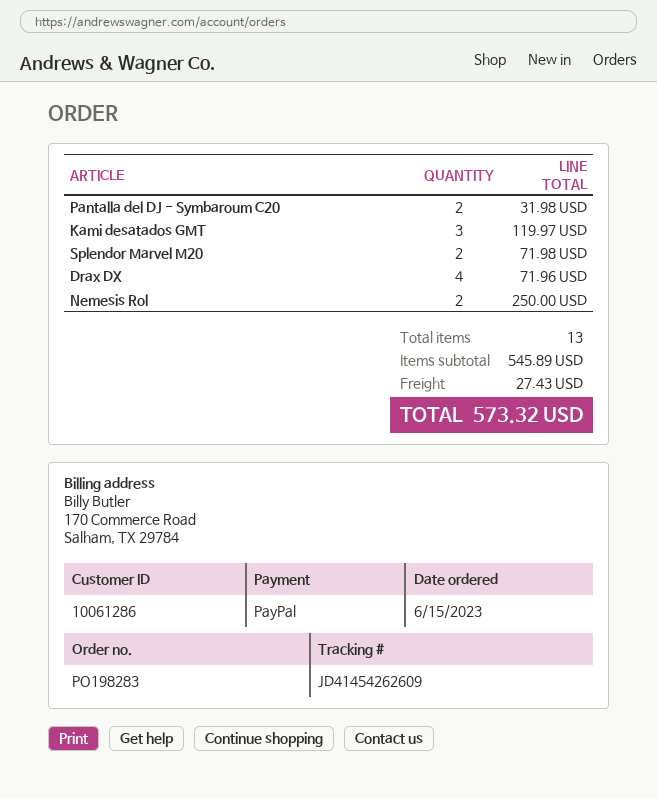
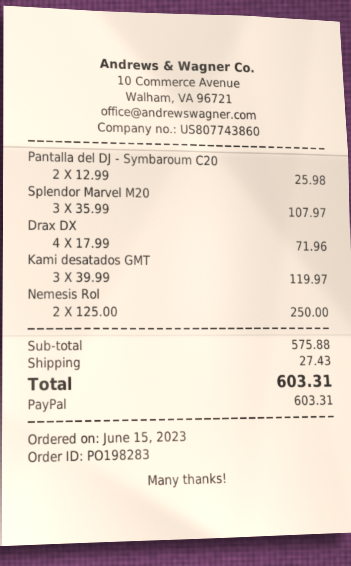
Pantalla del DJ - Symbaroum C20: 2 for 31.98 -> 2 for 25.98
Splendor Marvel M20: 2 for 71.98 -> 3 for 107.97
subtotal: 545.89 -> 575.88
total: 573.32 -> 603.31

